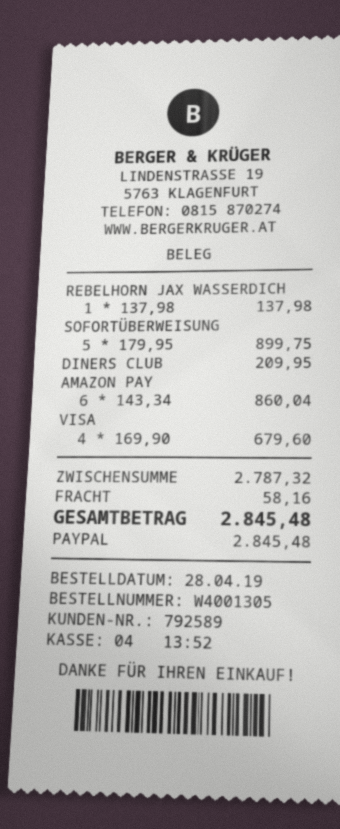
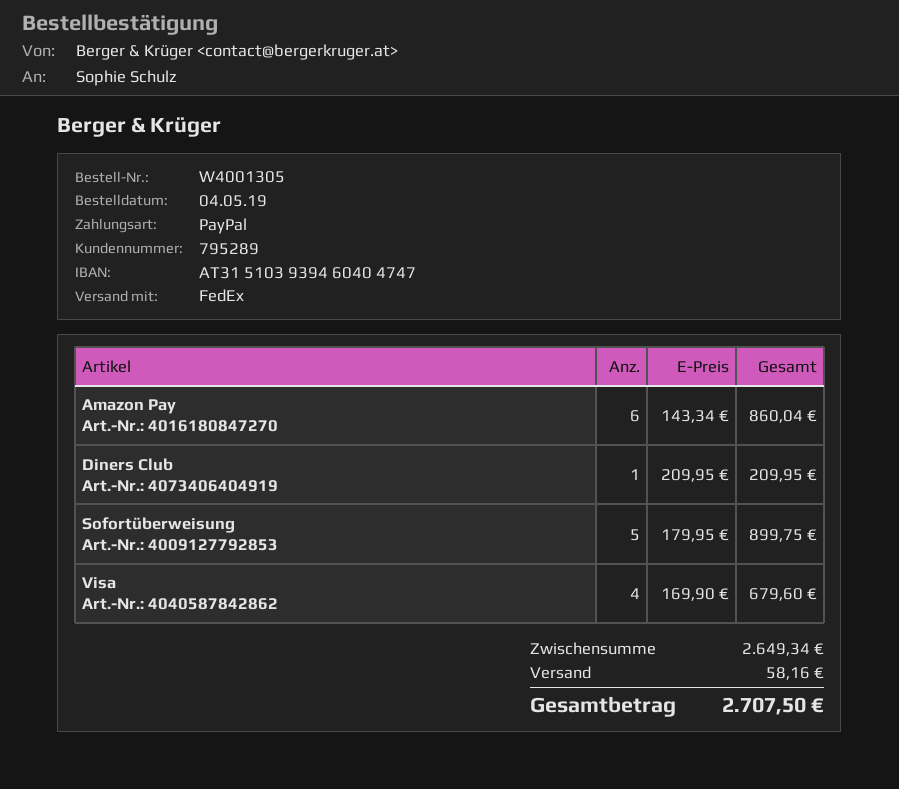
order date: 2019-04-28 -> 2019-05-04
customer number: 792589 -> 795289
REBELHORN JAX WASSERDICH: 1 x 137.98 = 137.98 -> none
subtotal: 2787.32 -> 2649.34
total: 2845.48 -> 2707.50

